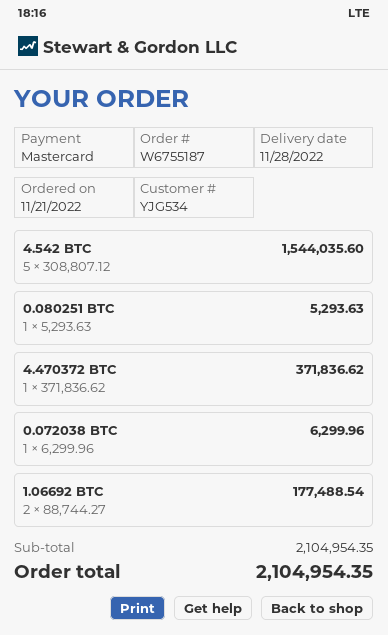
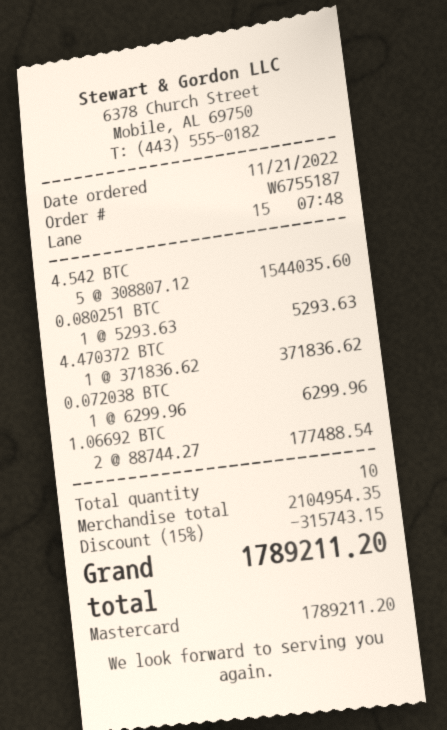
discount: none -> 15% = 315743.15
total: 2104954.35 -> 1789211.20

